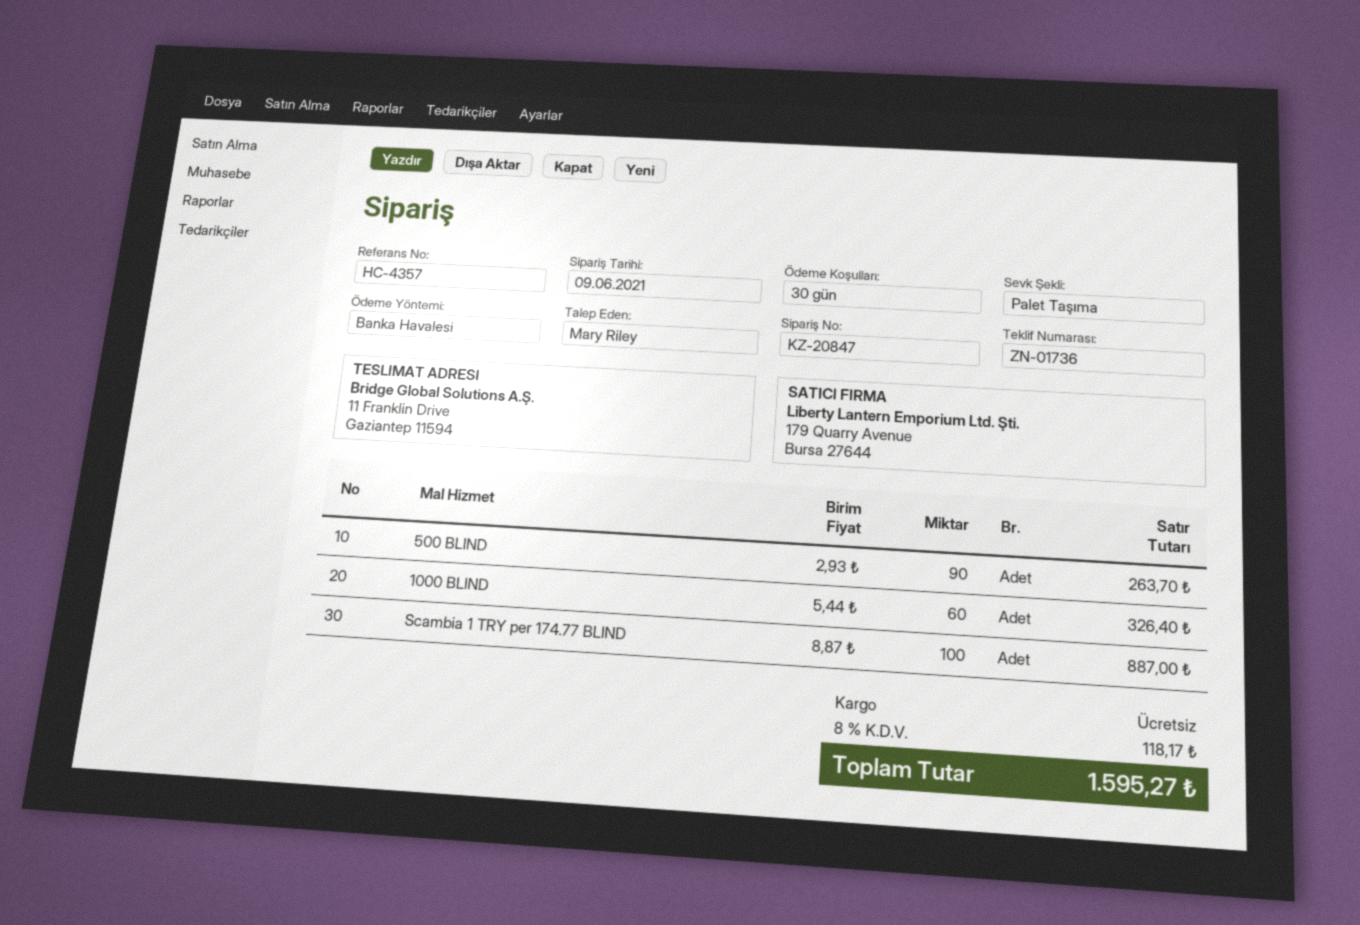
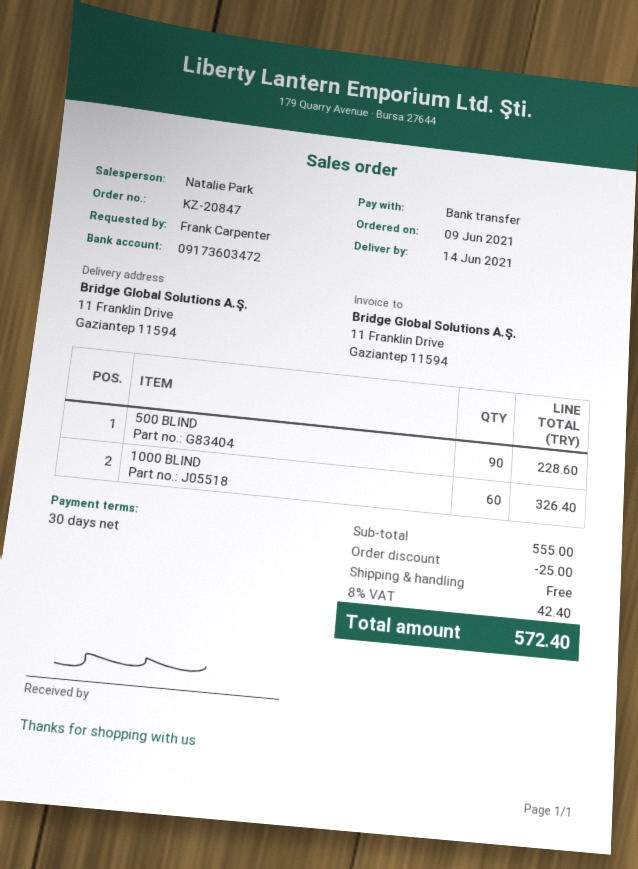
ordered by: Mary Riley -> Frank Carpenter
500 BLIND: 90 for 263.70 -> 90 for 228.60
Scambia 1 TRY per 174.77 BLIND: 100 for 887.00 -> none
discount: none -> 25.00
tax: 8% = 118.17 -> 8% = 42.40
total: 1595.27 -> 572.40

